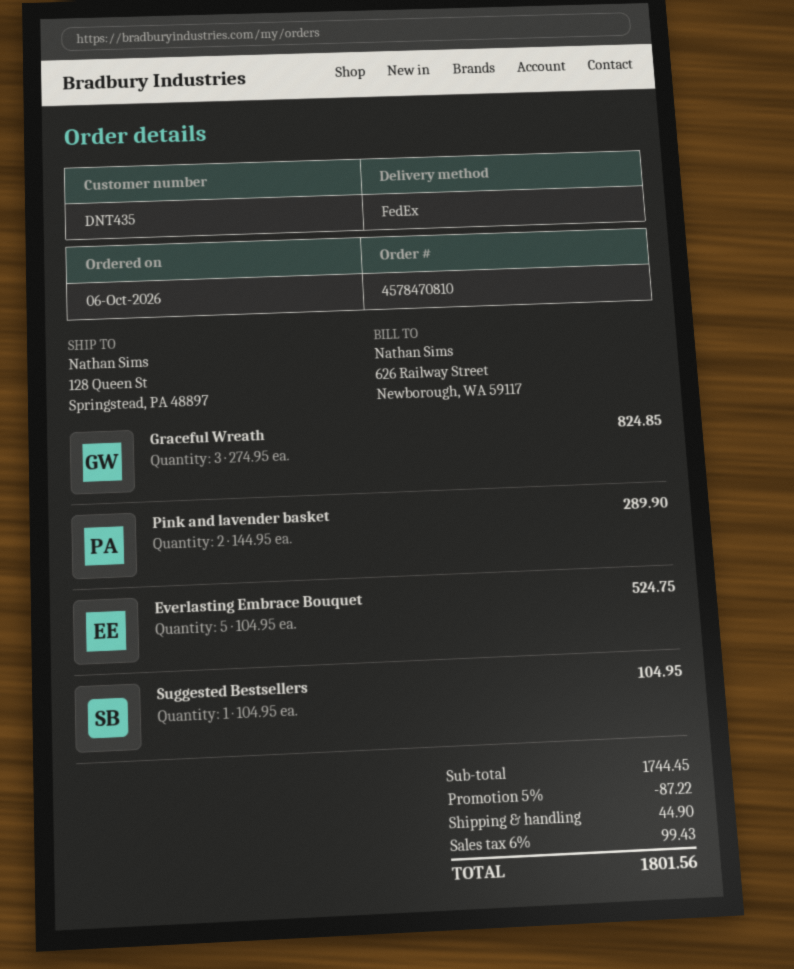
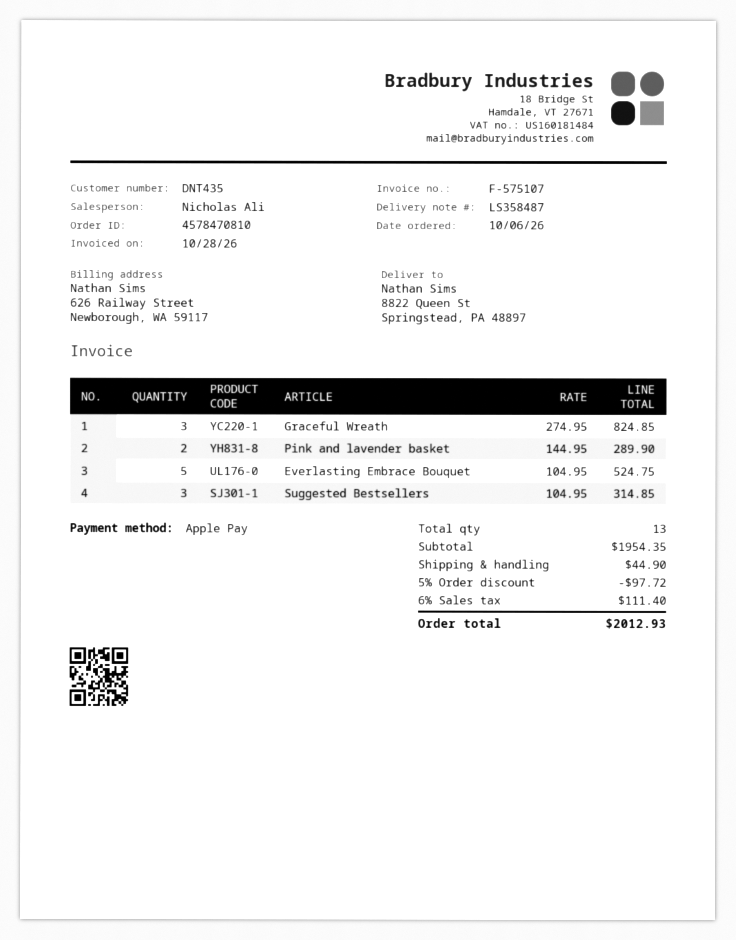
ship to: 128 Queen St, Springstead, PA 48897 -> 8822 Queen St, Springstead, PA 48897
Suggested Bestsellers: 1 x 104.95 = 104.95 -> 3 x 104.95 = 314.85
subtotal: 1744.45 -> 1954.35
discount: 5% = 87.22 -> 5% = 97.72
tax: 6% = 99.43 -> 6% = 111.40
total: 1801.56 -> 2012.93

